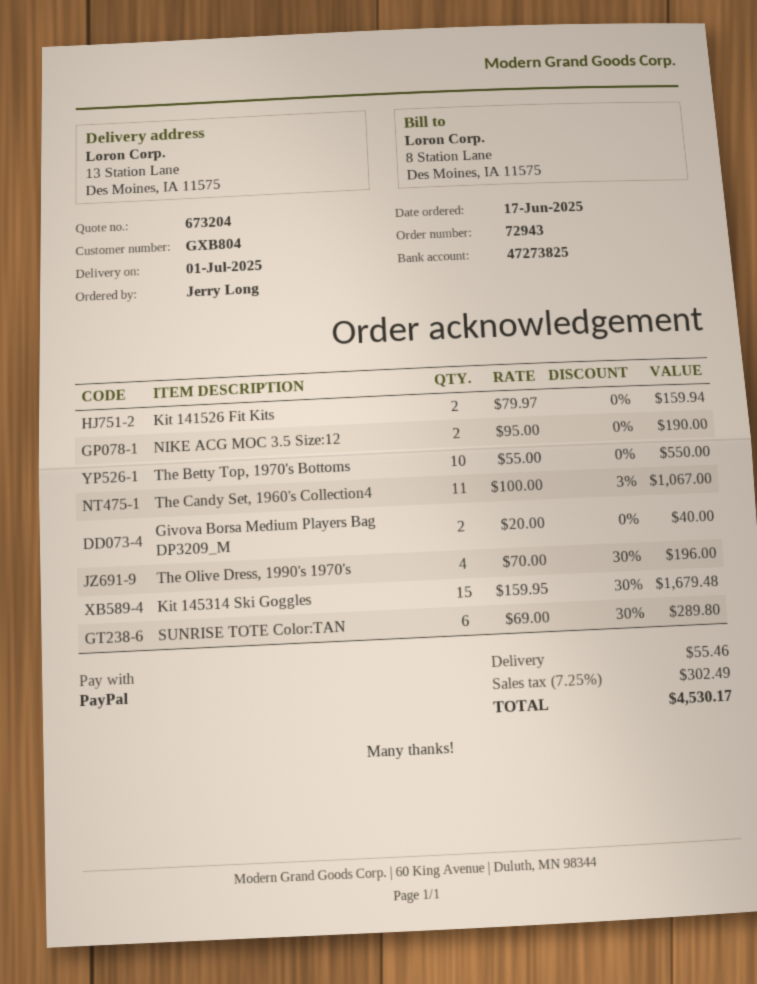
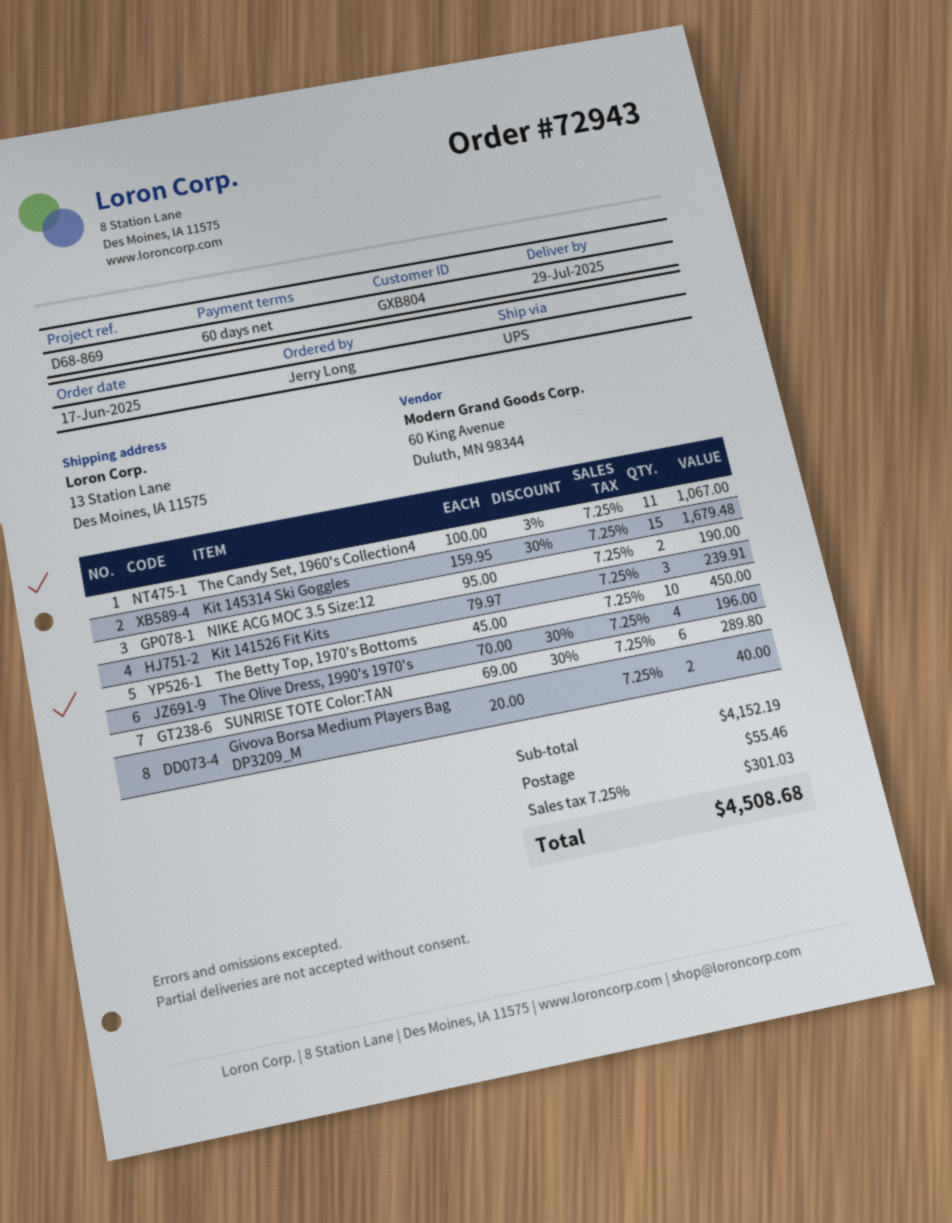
delivery date: 2025-07-01 -> 2025-07-29
Kit 141526 Fit Kits: 2 x 79.97 = 159.94 -> 3 x 79.97 = 239.91
The Betty Top, 1970's Bottoms: 10 x 55.00 = 550.00 -> 10 x 45.00 = 450.00
tax: 7.25% = 302.49 -> 7.25% = 301.03
total: 4530.17 -> 4508.68

